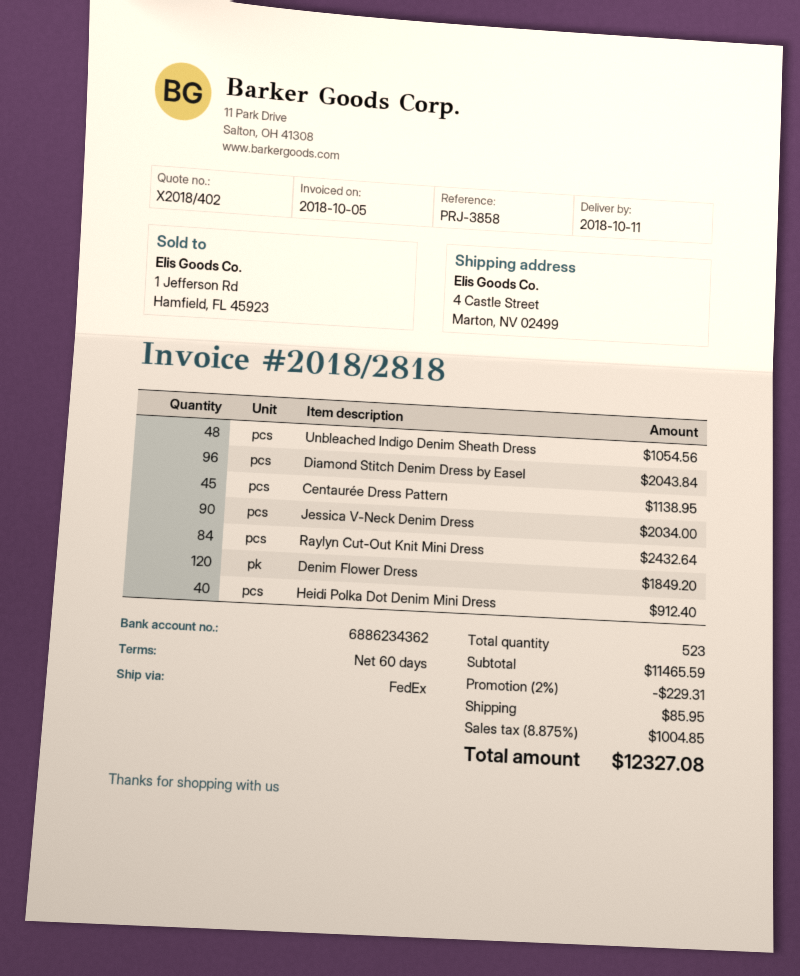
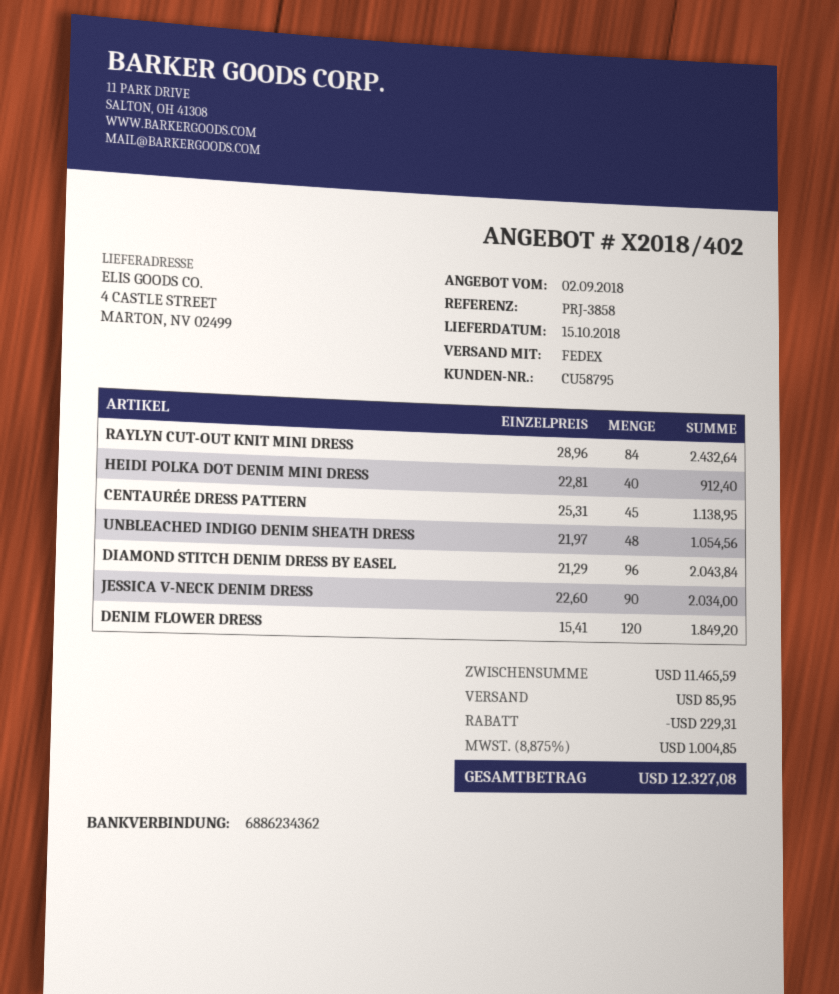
delivery date: 2018-10-11 -> 2018-10-15

